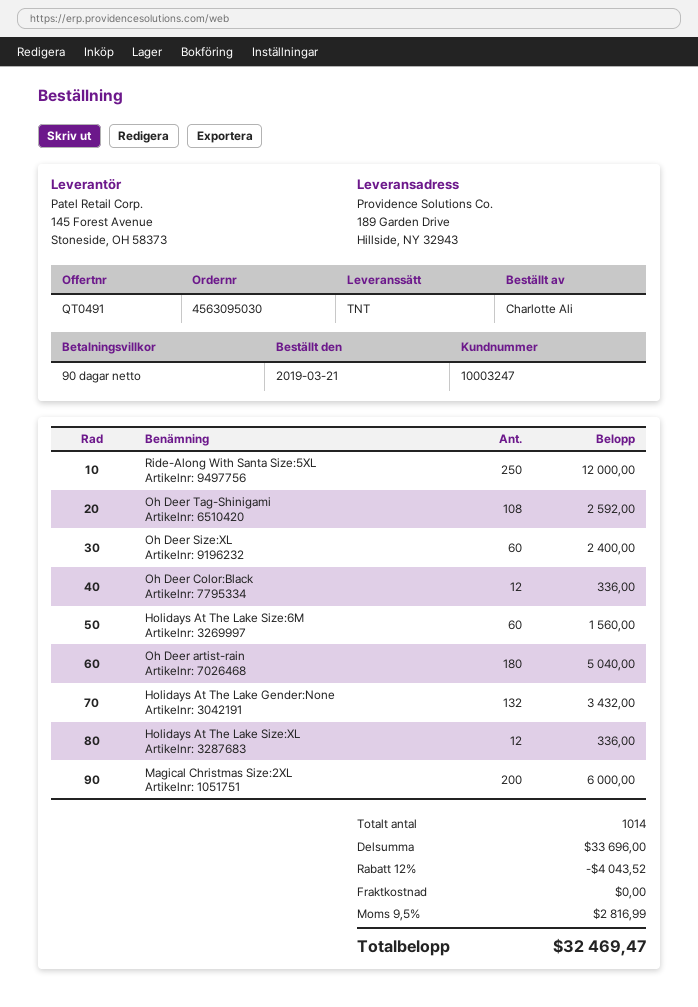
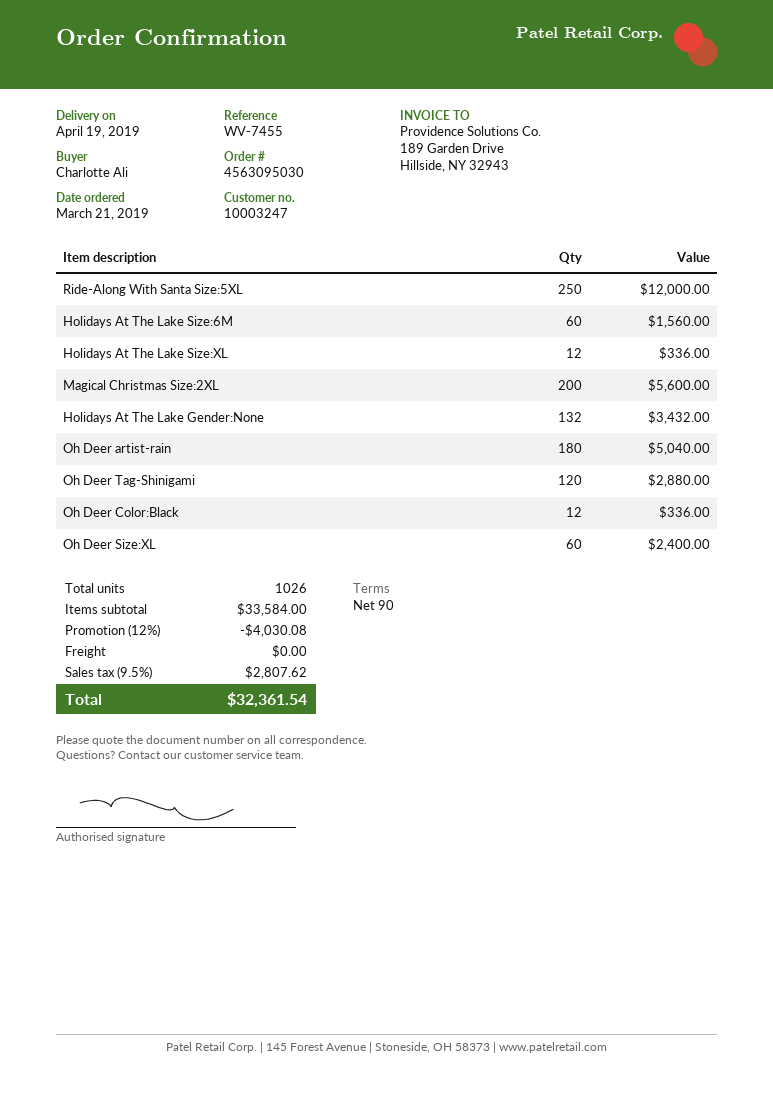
Oh Deer Tag-Shinigami: 108 for 2592.00 -> 120 for 2880.00
Magical Christmas Size:2XL: 200 for 6000.00 -> 200 for 5600.00
total quantity: 1014 -> 1026
subtotal: 33696.00 -> 33584.00
discount: 12% = 4043.52 -> 12% = 4030.08
tax: 9.5% = 2816.99 -> 9.5% = 2807.62
total: 32469.47 -> 32361.54

